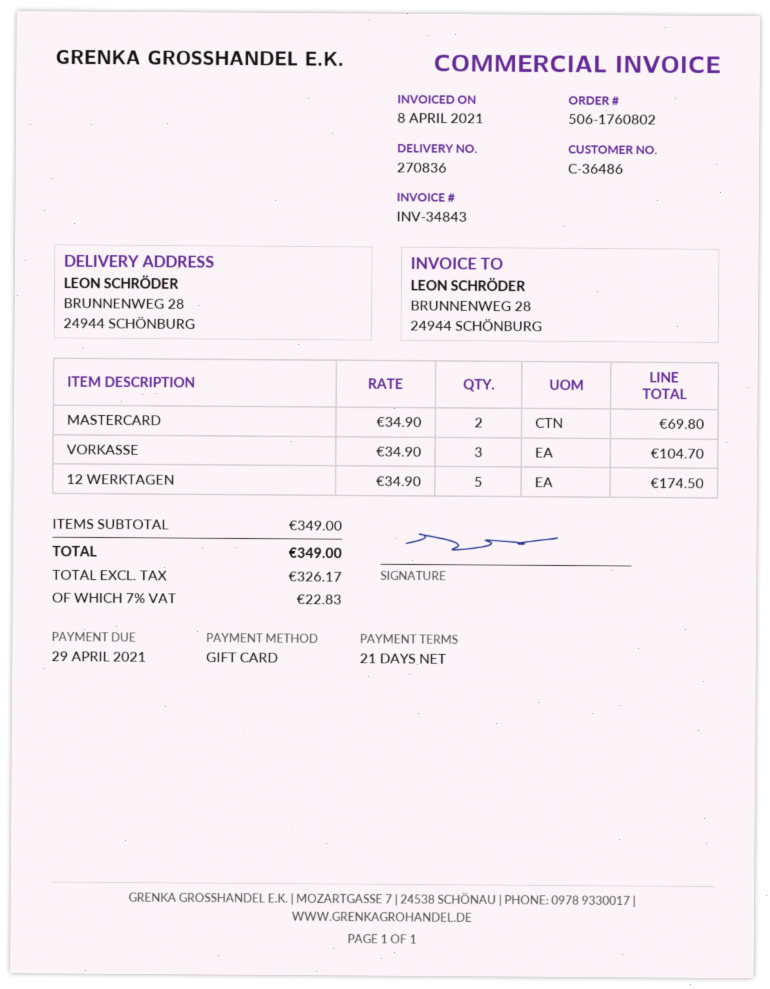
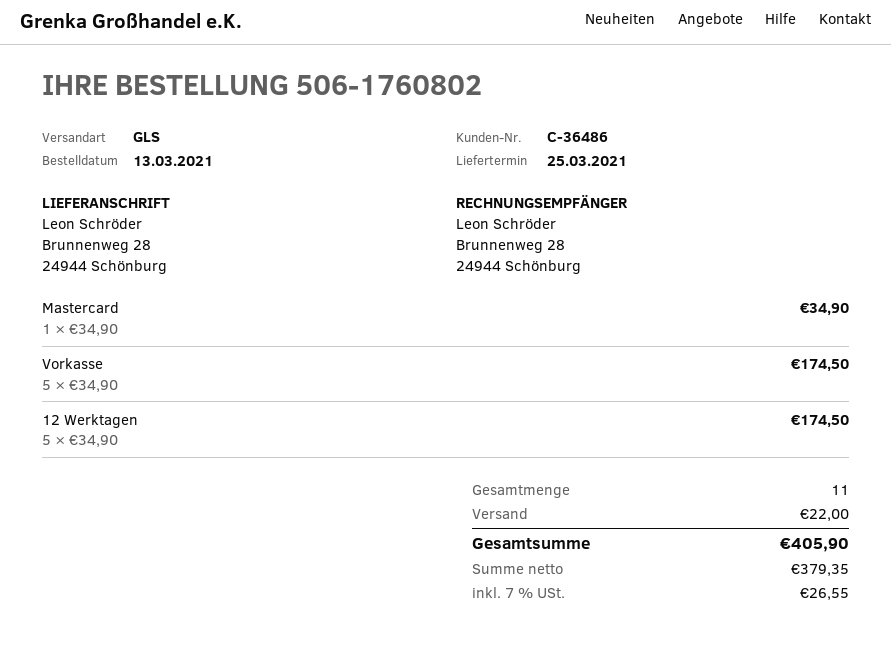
MASTERCARD: 2 x 34.90 = 69.80 -> 1 x 34.90 = 34.90
VORKASSE: 3 x 34.90 = 104.70 -> 5 x 34.90 = 174.50
shipping: none -> 22.00
net: 326.17 -> 379.35
tax: 7% = 22.83 -> 7% = 26.55
total: 349.00 -> 405.90

